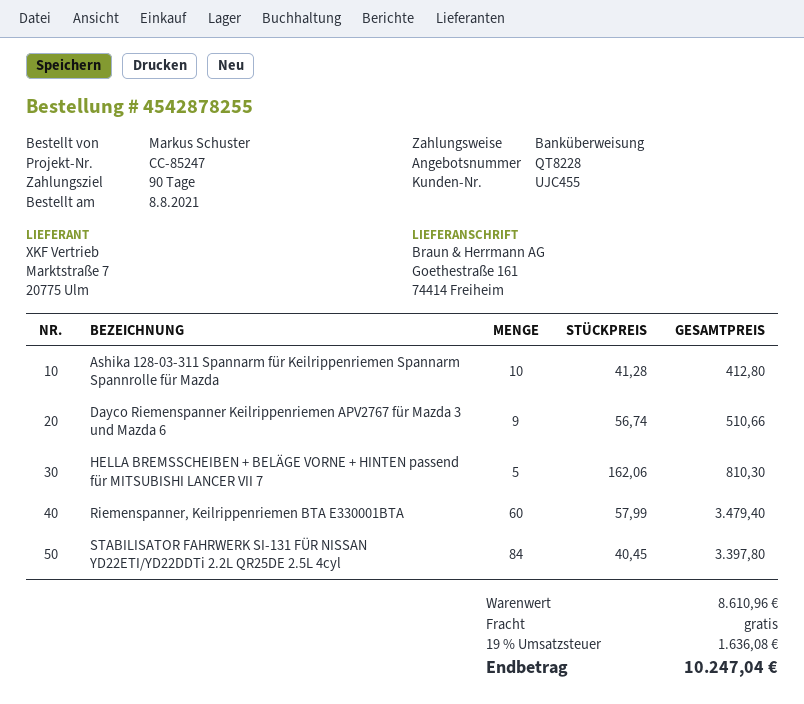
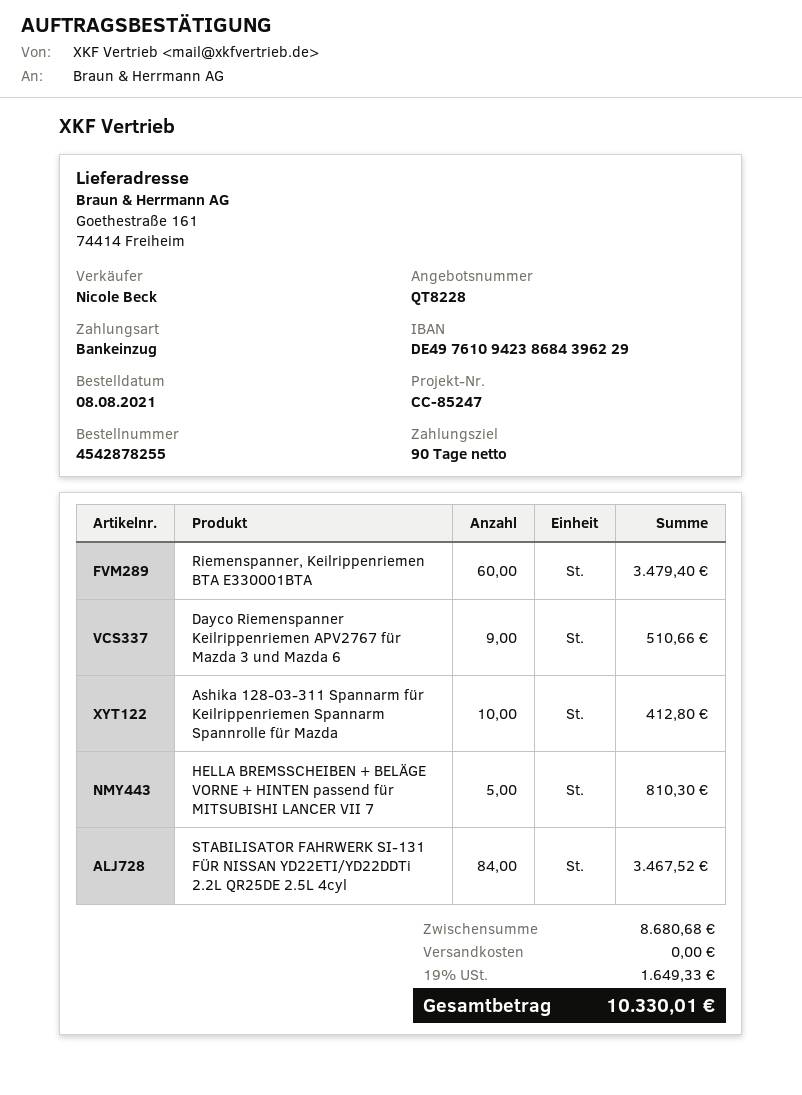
payment method: bank transfer -> direct debit
STABILISATOR FAHRWERK SI-131 FÜR NISSAN YD22ETI/YD22DDTi 2.2L QR25DE 2.5L 4cyl: 84 for 3397.80 -> 84 for 3467.52
subtotal: 8610.96 -> 8680.68
tax: 19% = 1636.08 -> 19% = 1649.33
total: 10247.04 -> 10330.01

